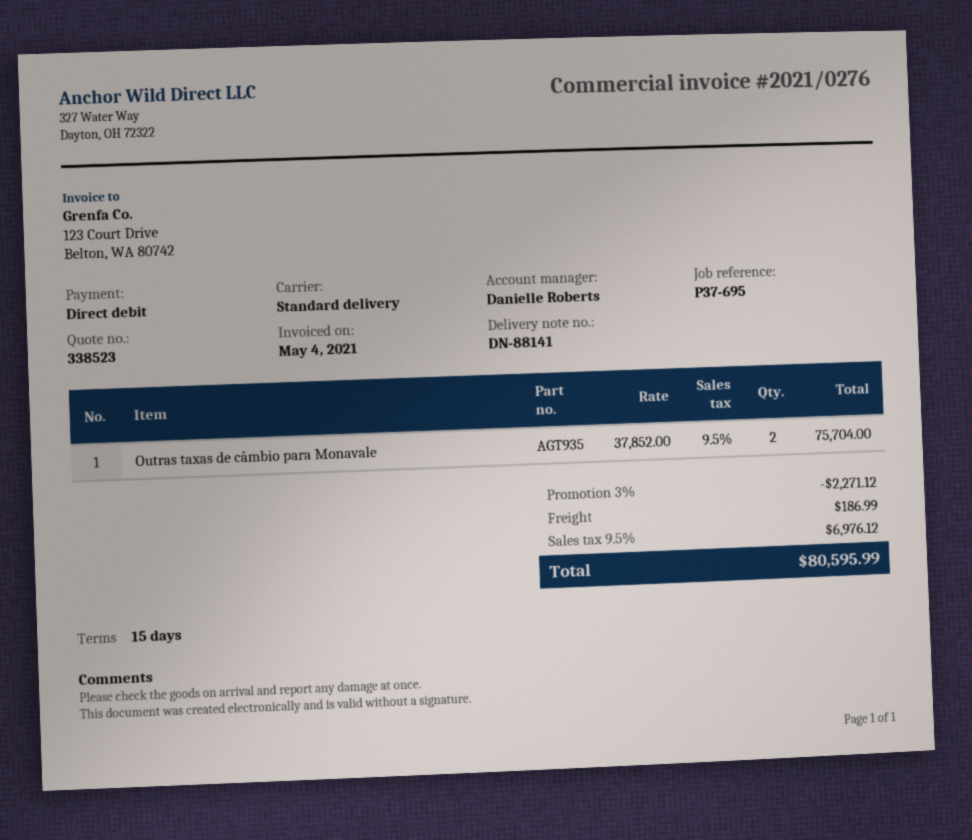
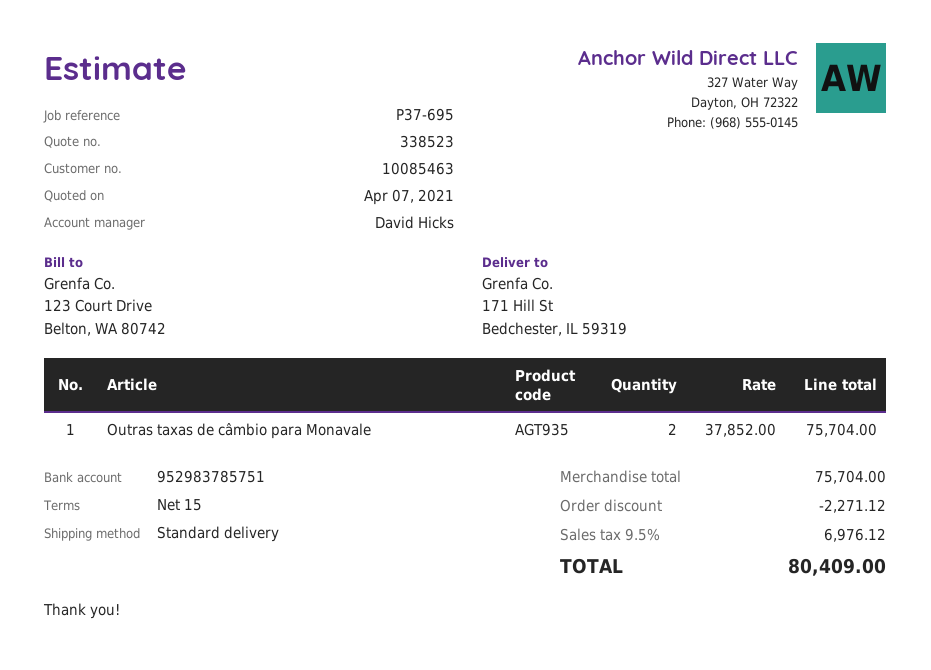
sales rep: Danielle Roberts -> David Hicks
shipping: 186.99 -> none
total: 80595.99 -> 80409.00

